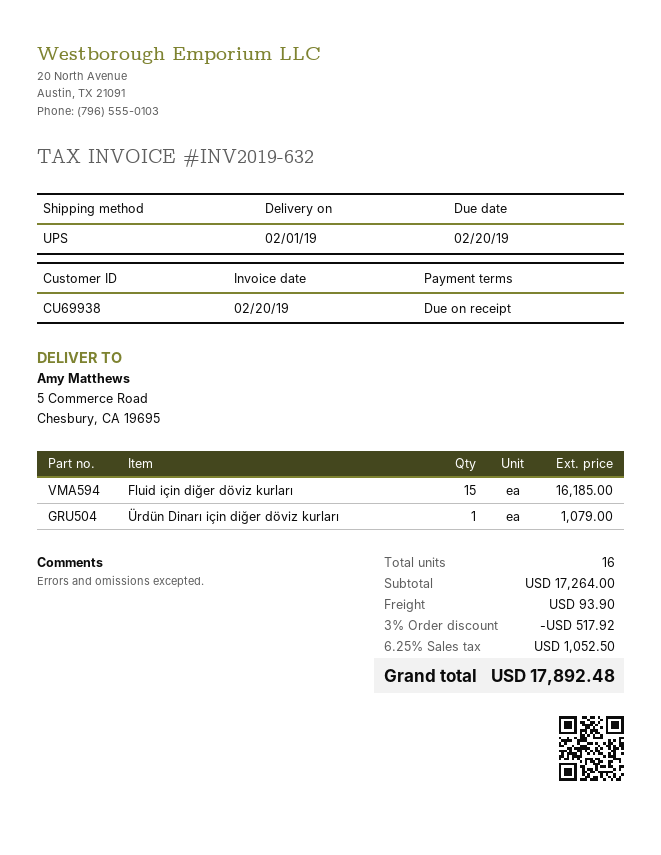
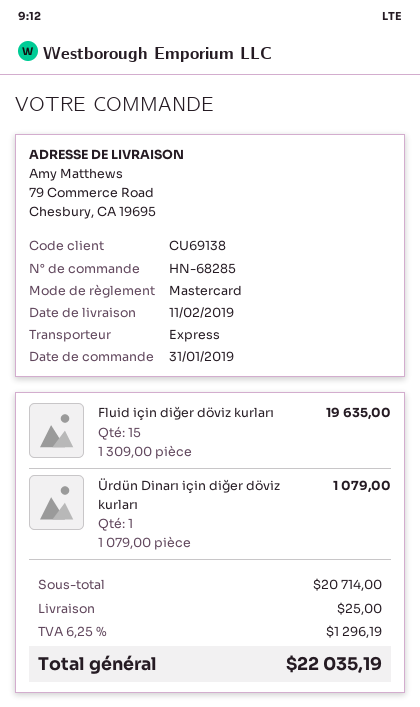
delivery date: 2019-02-01 -> 2019-02-11
customer number: CU69938 -> CU69138
shipping method: UPS -> express
ship to: 5 Commerce Road, Chesbury, CA 19695 -> 79 Commerce Road, Chesbury, CA 19695
Fluid için diğer döviz kurları: 15 for 16185.00 -> 15 for 19635.00
subtotal: 17264.00 -> 20714.00
discount: 3% = 517.92 -> none
shipping: 93.90 -> 25.00
tax: 6.25% = 1052.50 -> 6.25% = 1296.19
total: 17892.48 -> 22035.19

